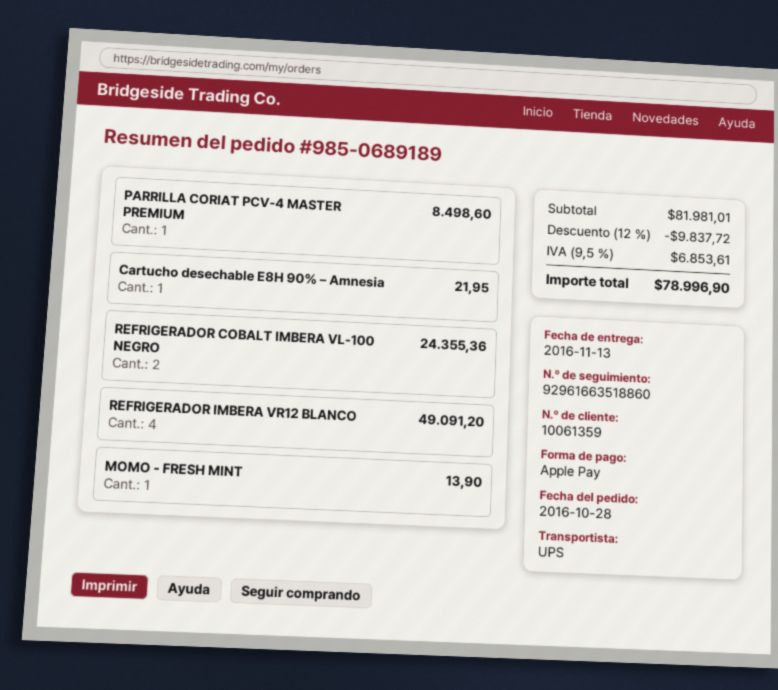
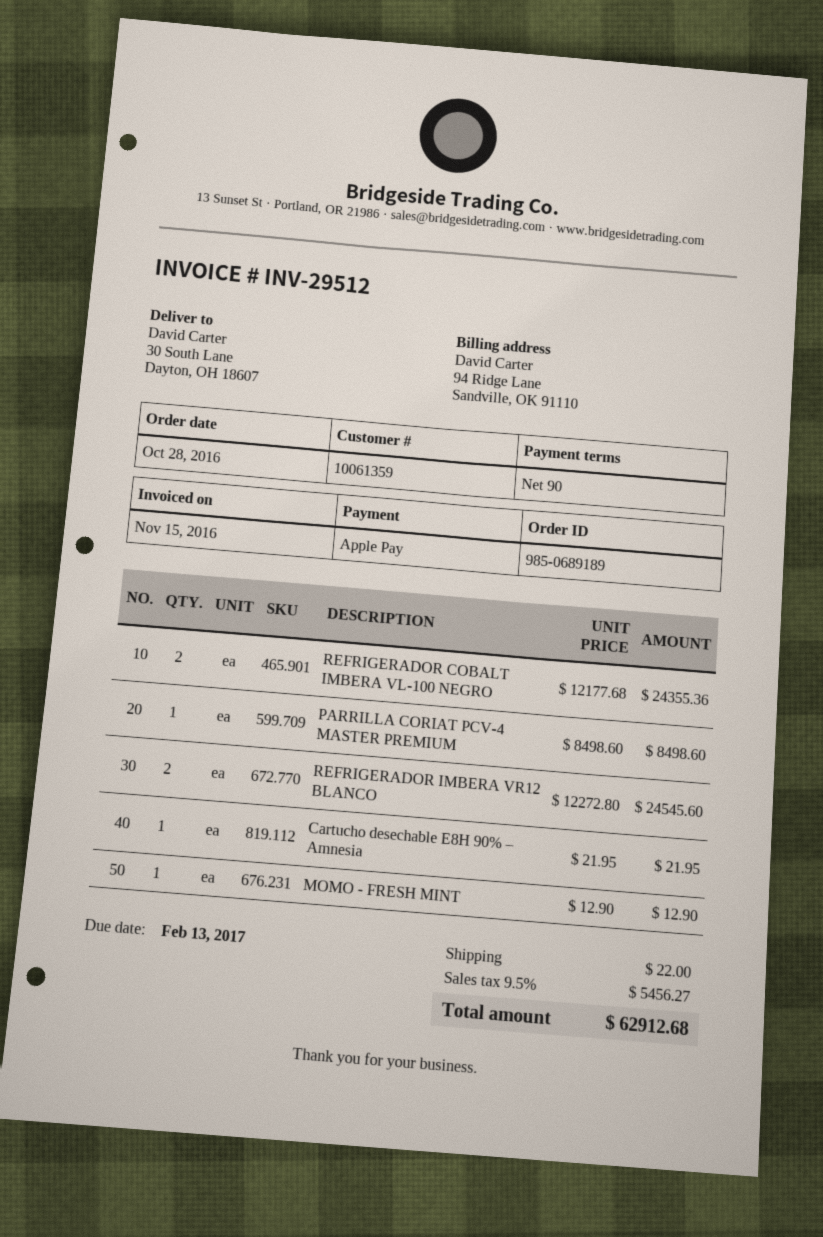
REFRIGERADOR IMBERA VR12 BLANCO: 4 for 49091.20 -> 2 for 24545.60
MOMO - FRESH MINT: 1 for 13.90 -> 1 for 12.90
discount: 12% = 9837.72 -> none
shipping: none -> 22.00
tax: 9.5% = 6853.61 -> 9.5% = 5456.27
total: 78996.90 -> 62912.68

